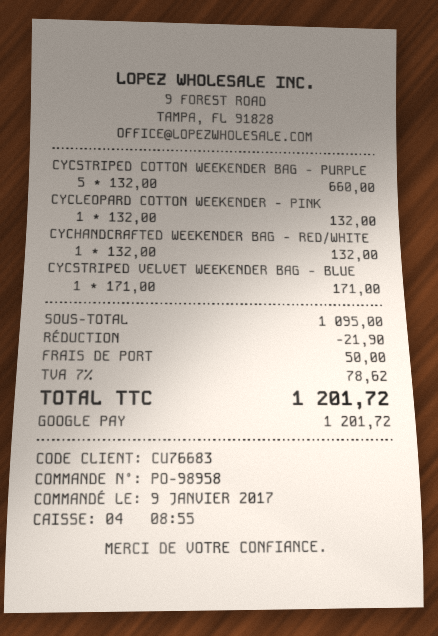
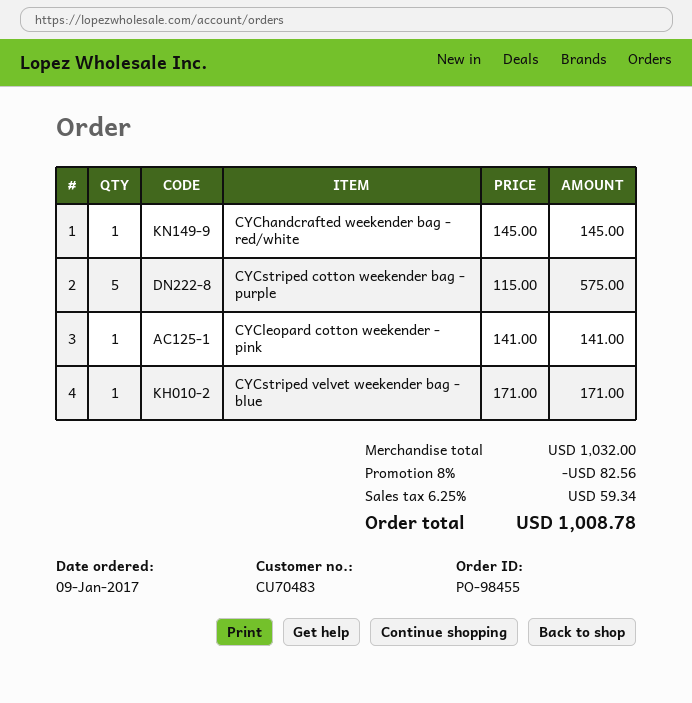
order number: PO-98958 -> PO-98455
customer number: CU76683 -> CU70483
CYCSTRIPED COTTON WEEKENDER BAG - PURPLE: 5 x 132.00 = 660.00 -> 5 x 115.00 = 575.00
CYCLEOPARD COTTON WEEKENDER - PINK: 1 x 132.00 = 132.00 -> 1 x 141.00 = 141.00
CYCHANDCRAFTED WEEKENDER BAG - RED/WHITE: 1 x 132.00 = 132.00 -> 1 x 145.00 = 145.00
subtotal: 1095.00 -> 1032.00
discount: 21.90 -> 82.56
shipping: 50.00 -> none
tax: 7% = 78.62 -> 6.25% = 59.34
total: 1201.72 -> 1008.78

